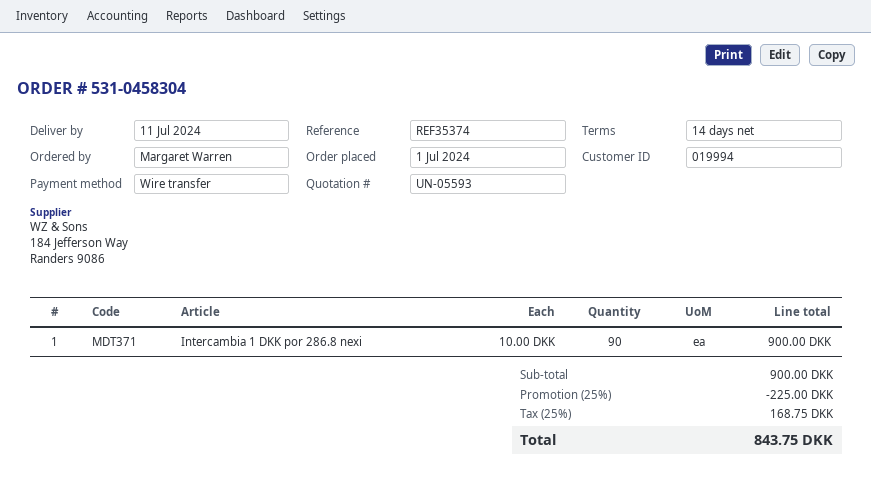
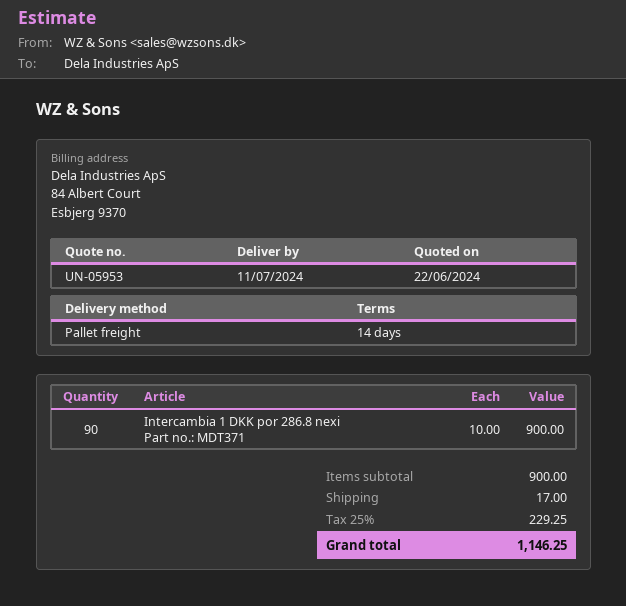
quote number: UN-05593 -> UN-05953
discount: 25% = 225.00 -> none
shipping: none -> 17.00
tax: 25% = 168.75 -> 25% = 229.25
total: 843.75 -> 1146.25

